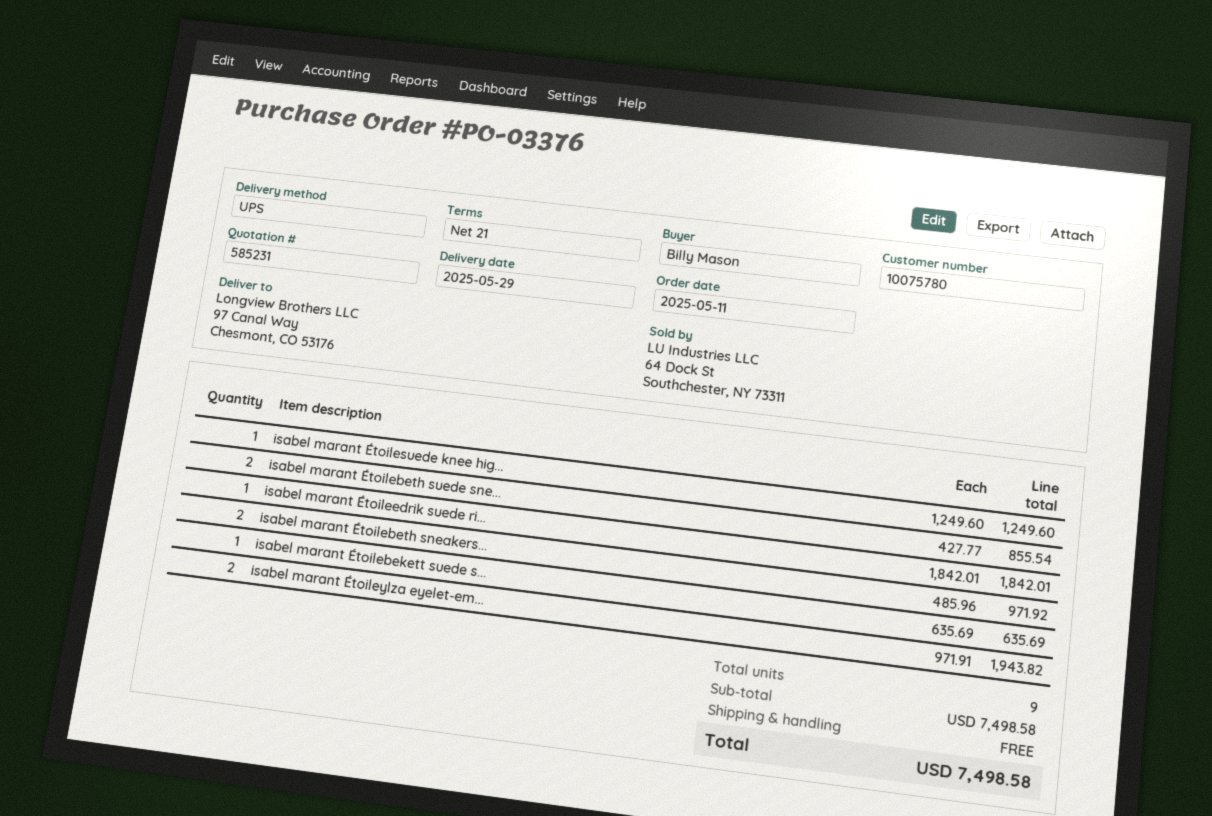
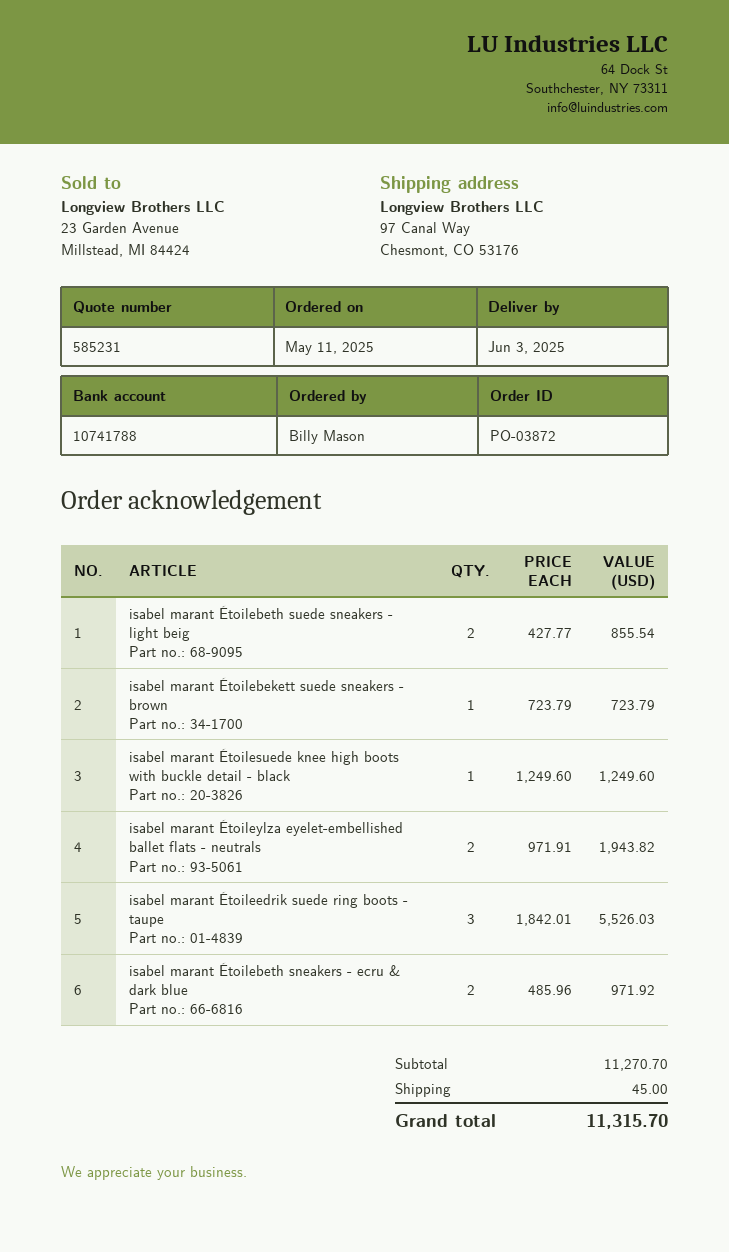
order number: PO-03376 -> PO-03872
delivery date: 2025-05-29 -> 2025-06-03
isabel marant Étoileedrik suede ri...: 1 x 1842.01 = 1842.01 -> 3 x 1842.01 = 5526.03
isabel marant Étoilebekett suede s...: 1 x 635.69 = 635.69 -> 1 x 723.79 = 723.79
subtotal: 7498.58 -> 11270.70
shipping: 0.00 -> 45.00
total: 7498.58 -> 11315.70

